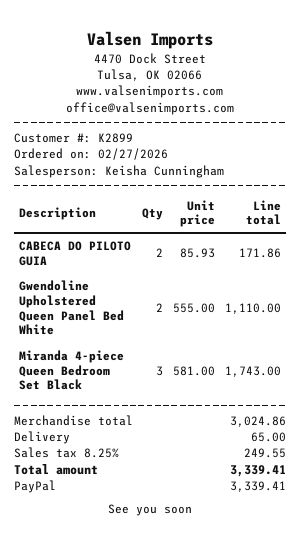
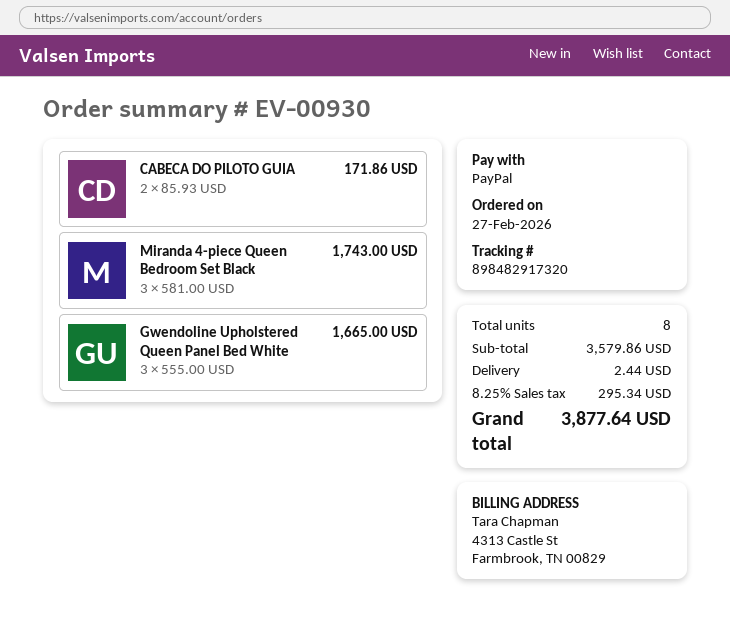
Gwendoline Upholstered Queen Panel Bed White: 2 x 555.00 = 1110.00 -> 3 x 555.00 = 1665.00
subtotal: 3024.86 -> 3579.86
shipping: 65.00 -> 2.44
tax: 8.25% = 249.55 -> 8.25% = 295.34
total: 3339.41 -> 3877.64

